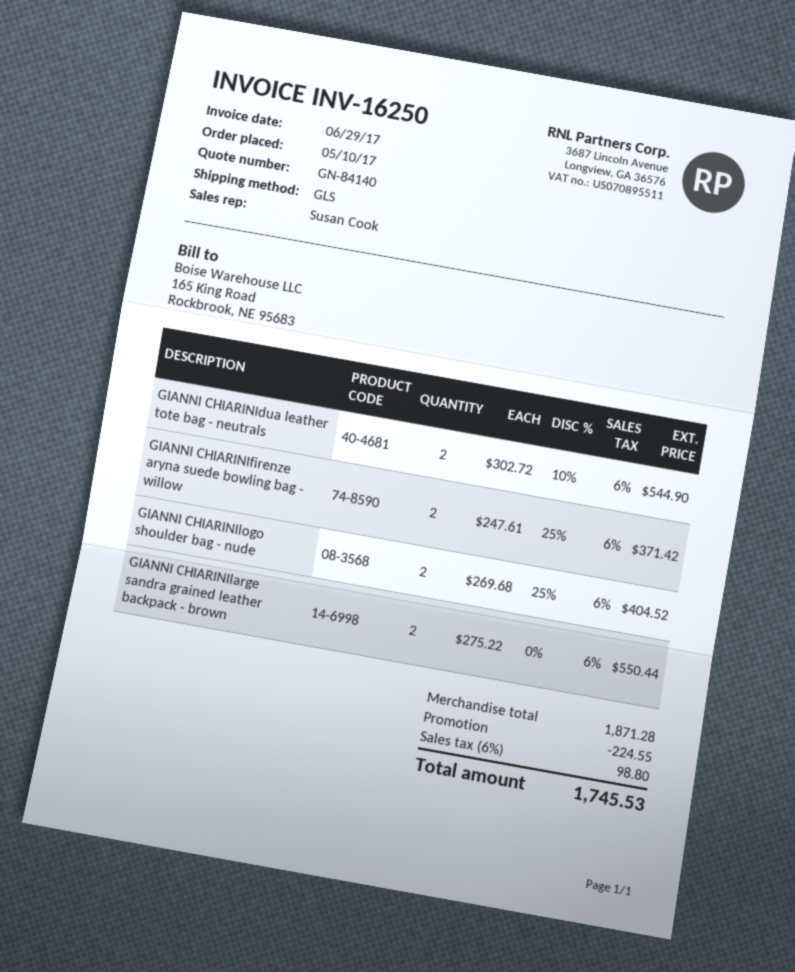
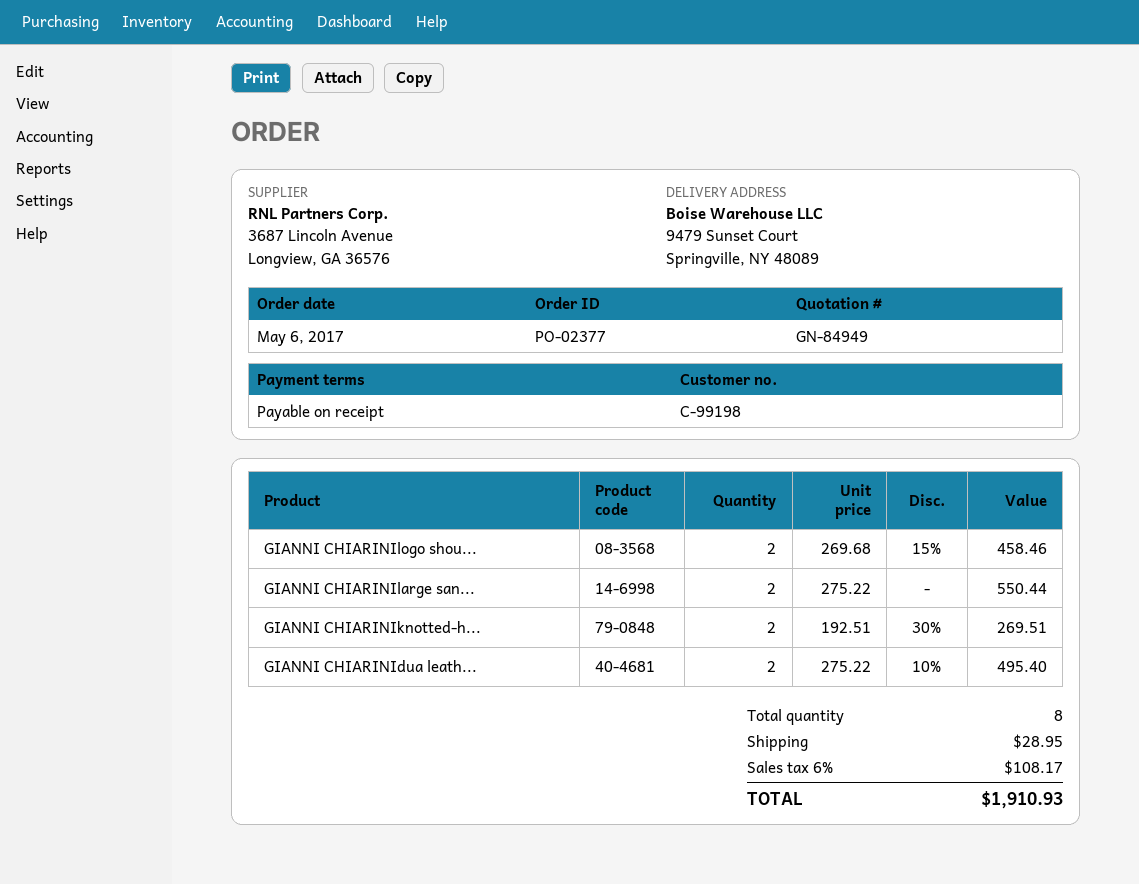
quote number: GN-84140 -> GN-84949
order date: 2017-05-10 -> 2017-05-06
GIANNI CHIARINIdua leather tote bag - neutrals: 2 x 302.72 - 10% = 544.90 -> 2 x 275.22 - 10% = 495.40
GIANNI CHIARINIfirenze aryna suede bowling bag - willow: 2 x 247.61 - 25% = 371.42 -> none
GIANNI CHIARINIlogo shoulder bag - nude: 2 x 269.68 - 25% = 404.52 -> 2 x 269.68 - 15% = 458.46
GIANNI CHIARINIknotted-h...: none -> 2 x 192.51 - 30% = 269.51
discount: 224.55 -> none
shipping: none -> 28.95
tax: 6% = 98.80 -> 6% = 108.17
total: 1745.53 -> 1910.93

